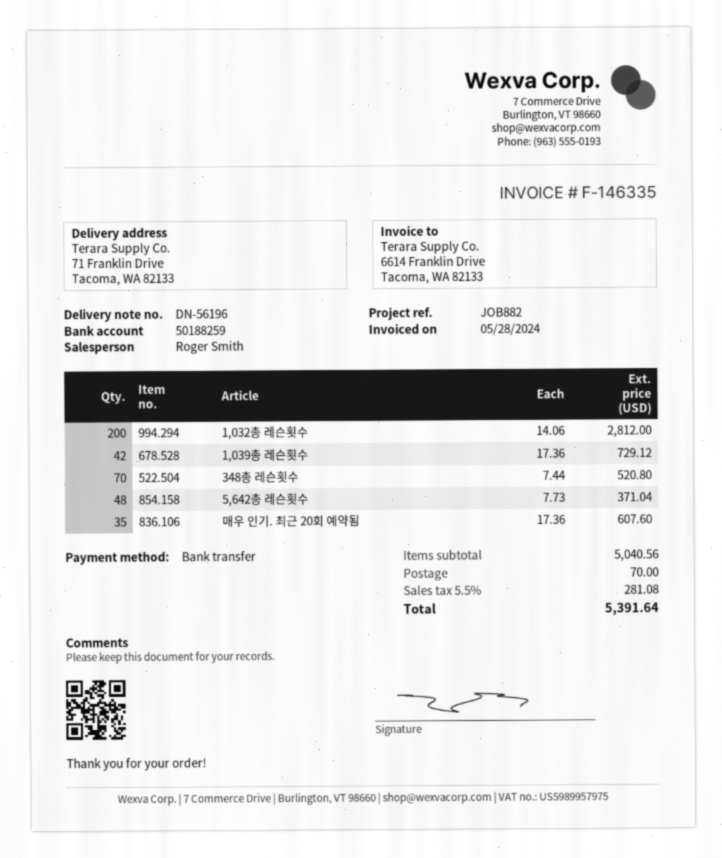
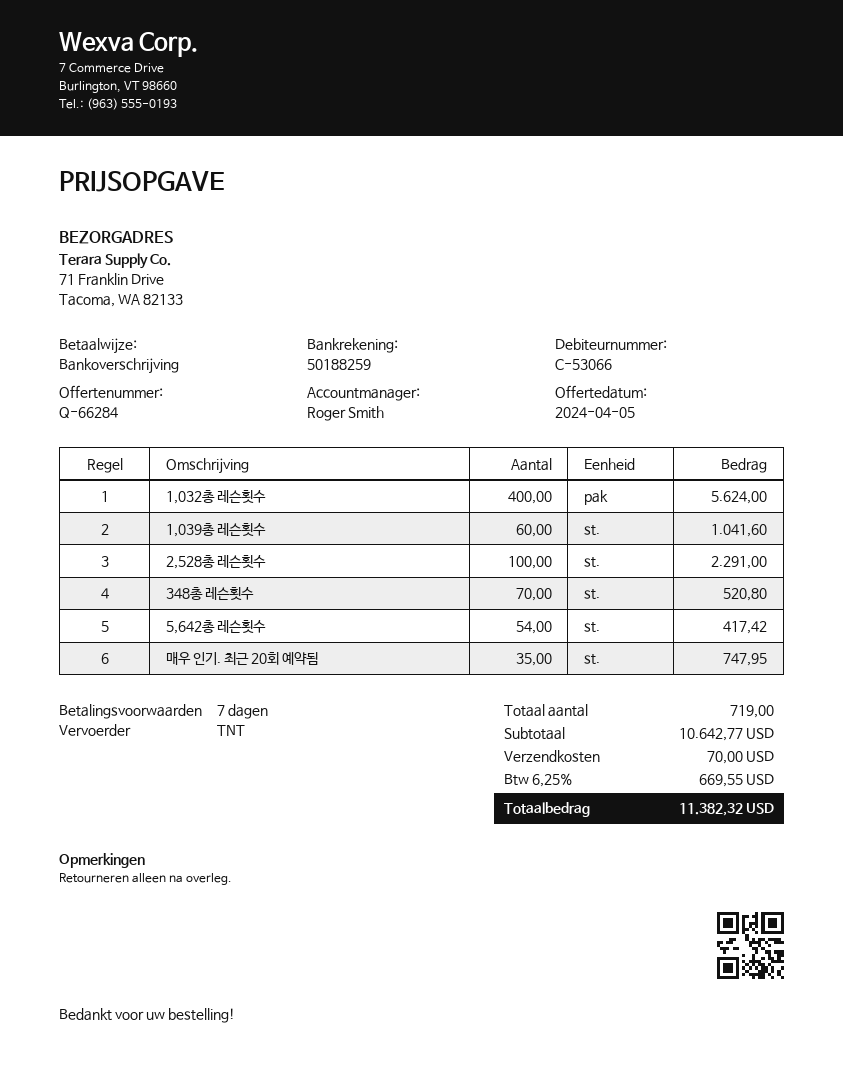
1,032총 레슨횟수: 200 for 2812.00 -> 400 for 5624.00
1,039총 레슨횟수: 42 for 729.12 -> 60 for 1041.60
5,642총 레슨횟수: 48 for 371.04 -> 54 for 417.42
매우 인기. 최근 20회 예약됨: 35 for 607.60 -> 35 for 747.95
2,528총 레슨횟수: none -> 100 for 2291.00
subtotal: 5040.56 -> 10642.77
tax: 5.5% = 281.08 -> 6.25% = 669.55
total: 5391.64 -> 11382.32

